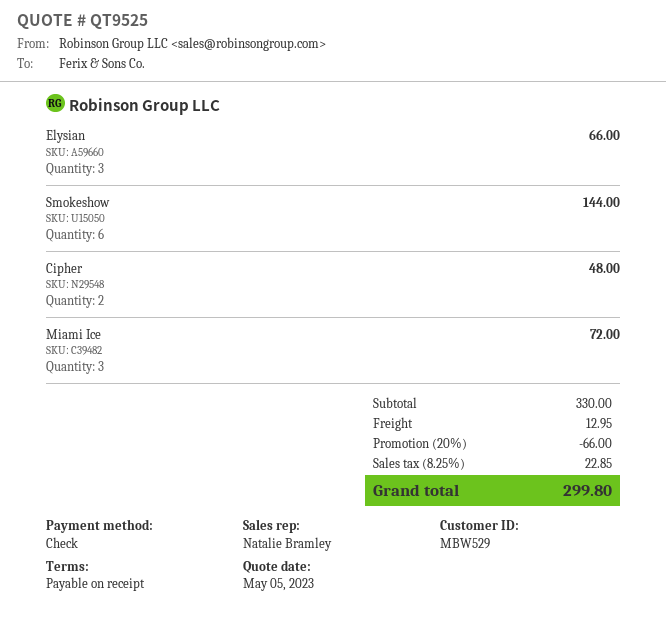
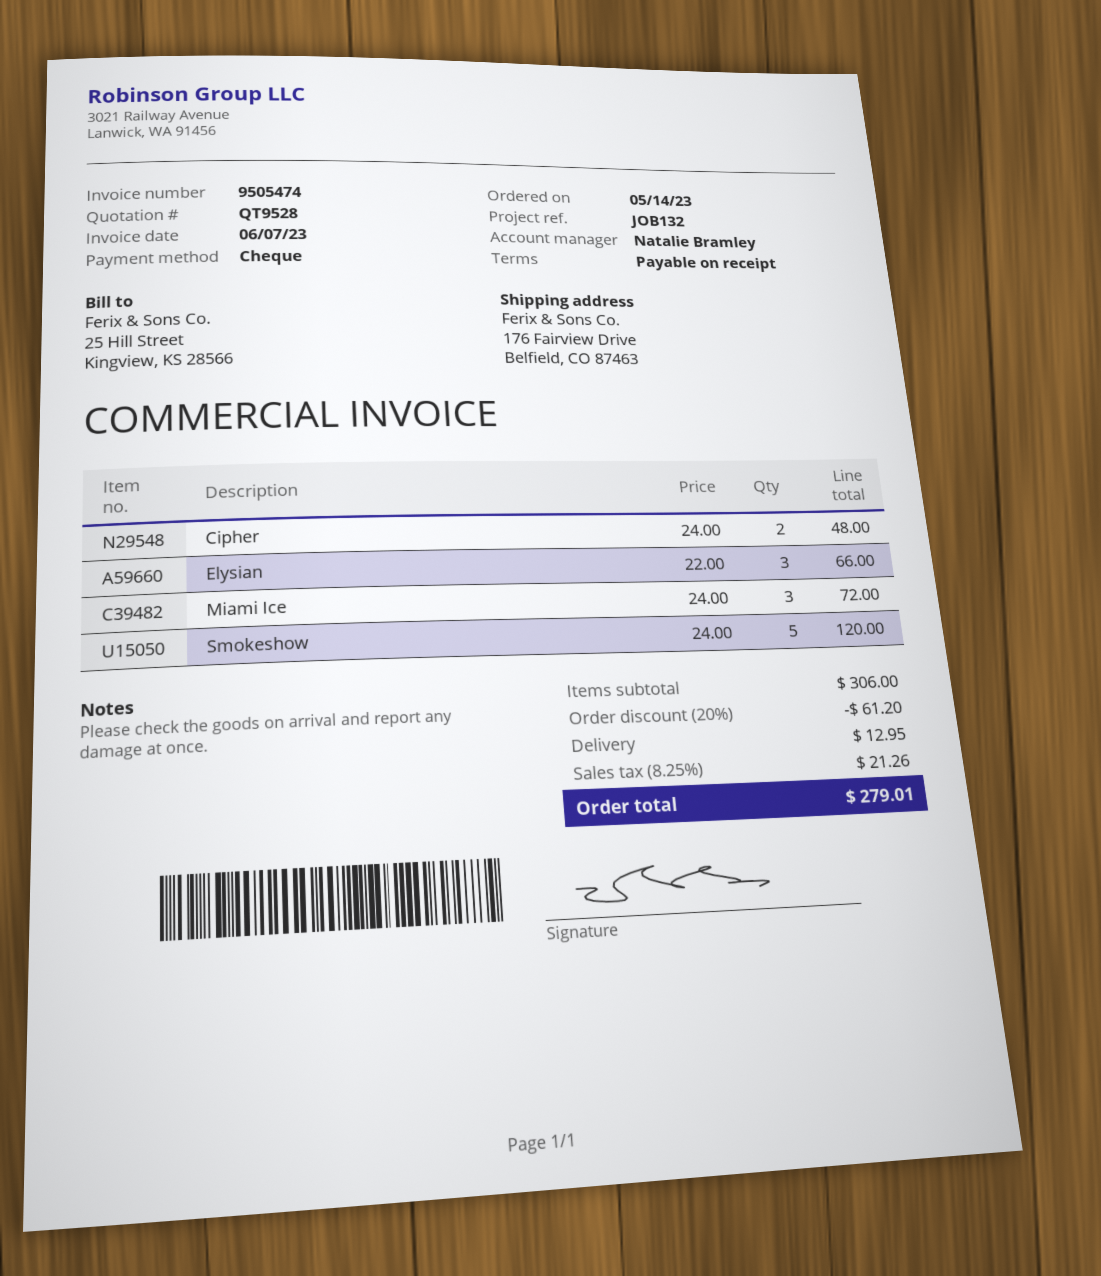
quote number: QT9525 -> QT9528
Smokeshow: 6 for 144.00 -> 5 for 120.00
subtotal: 330.00 -> 306.00
discount: 20% = 66.00 -> 20% = 61.20
tax: 8.25% = 22.85 -> 8.25% = 21.26
total: 299.80 -> 279.01

